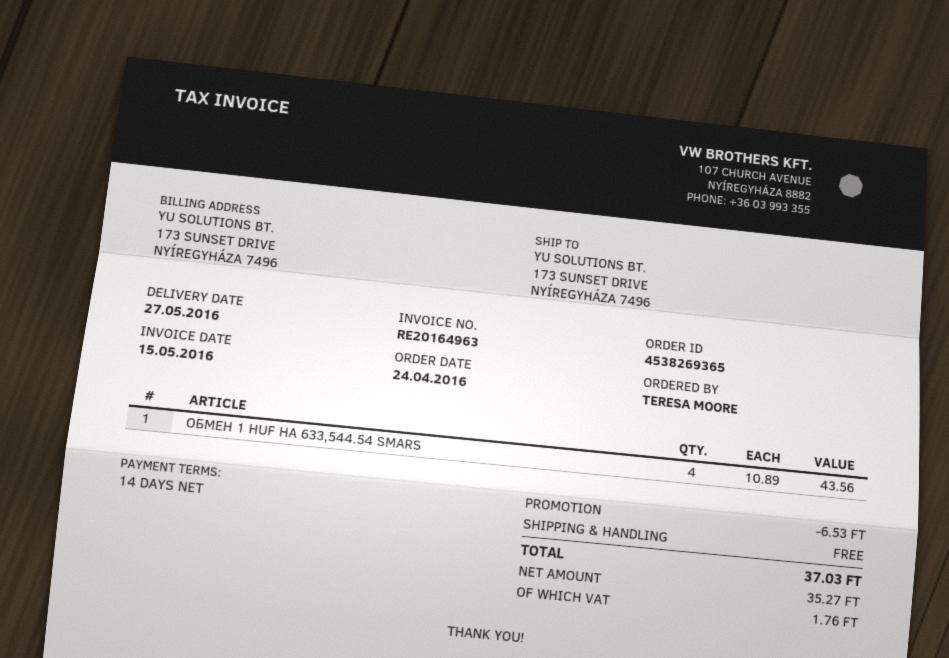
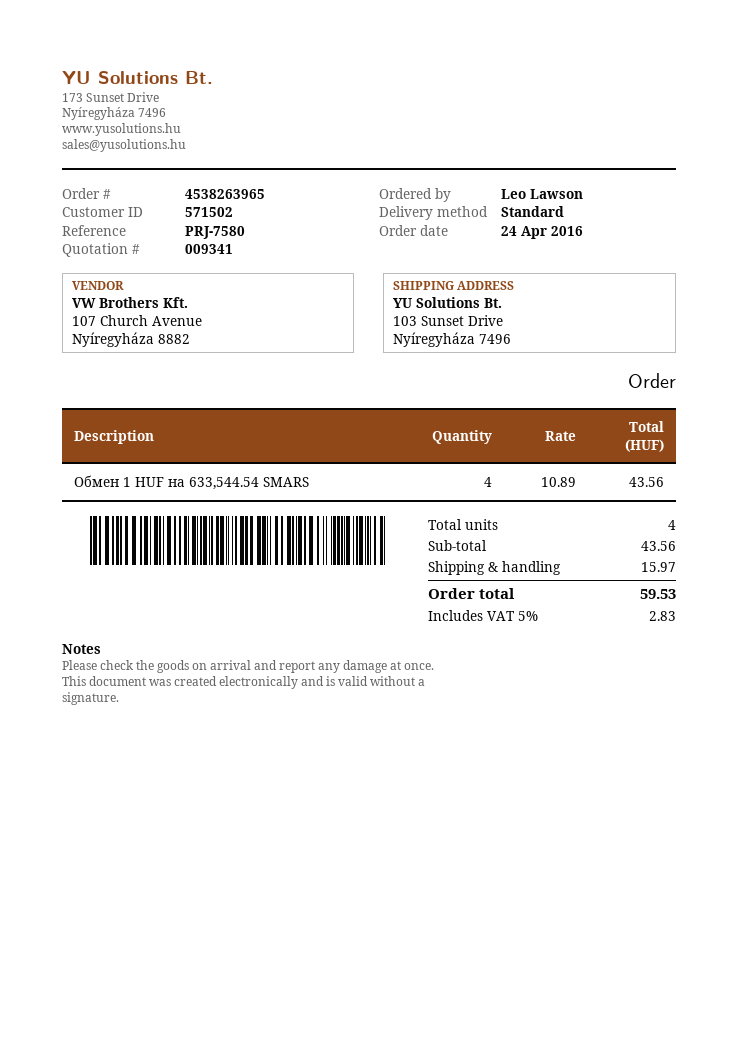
order number: 4538269365 -> 4538263965
ordered by: TERESA MOORE -> Leo Lawson
ship to: 173 SUNSET DRIVE, NYÍREGYHÁZA 7496 -> 103 Sunset Drive, Nyíregyháza 7496
discount: 6.53 -> none
shipping: 0.00 -> 15.97
tax: 1.76 -> 2.83
total: 37.03 -> 59.53

